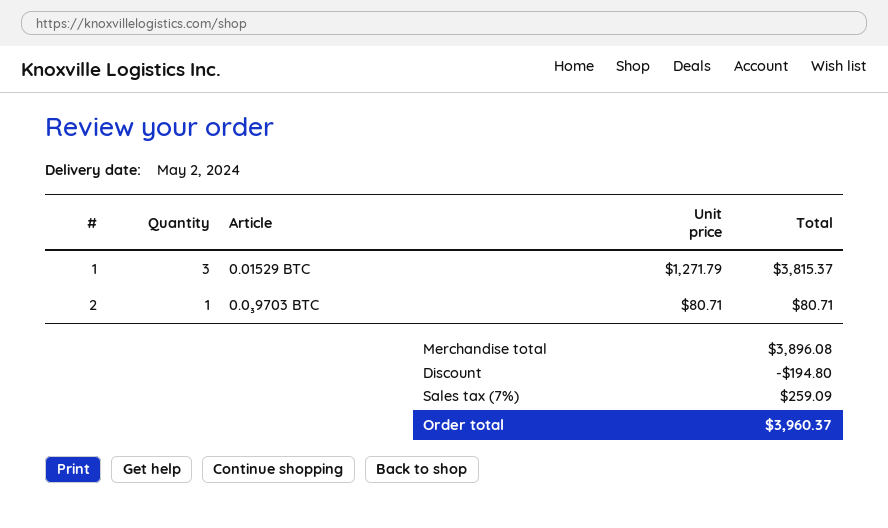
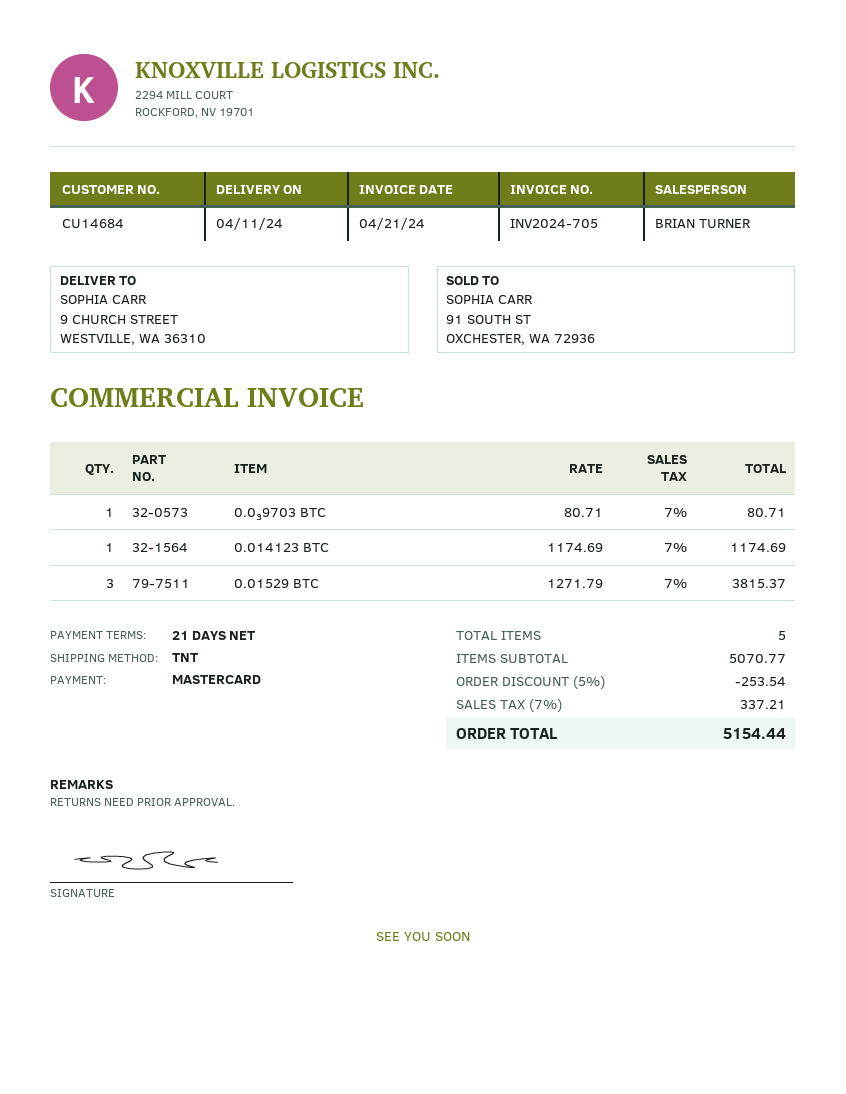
delivery date: 2024-05-02 -> 2024-04-11
0.014123 BTC: none -> 1 x 1174.69 = 1174.69
subtotal: 3896.08 -> 5070.77
discount: 194.80 -> 253.54
tax: 7% = 259.09 -> 7% = 337.21
total: 3960.37 -> 5154.44

